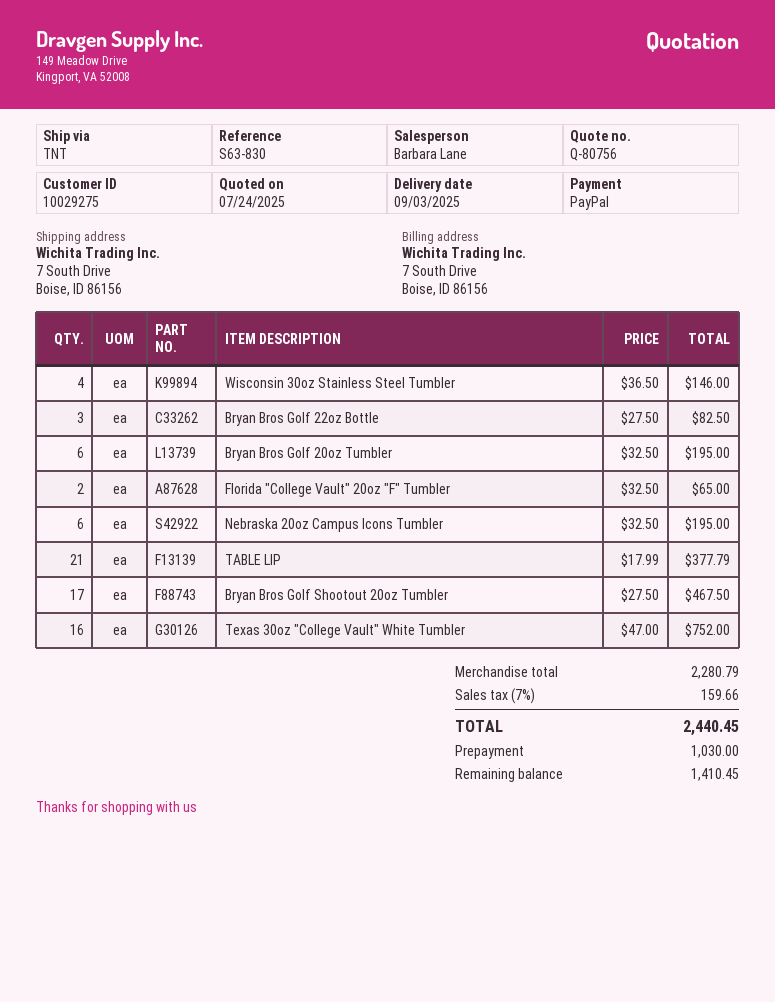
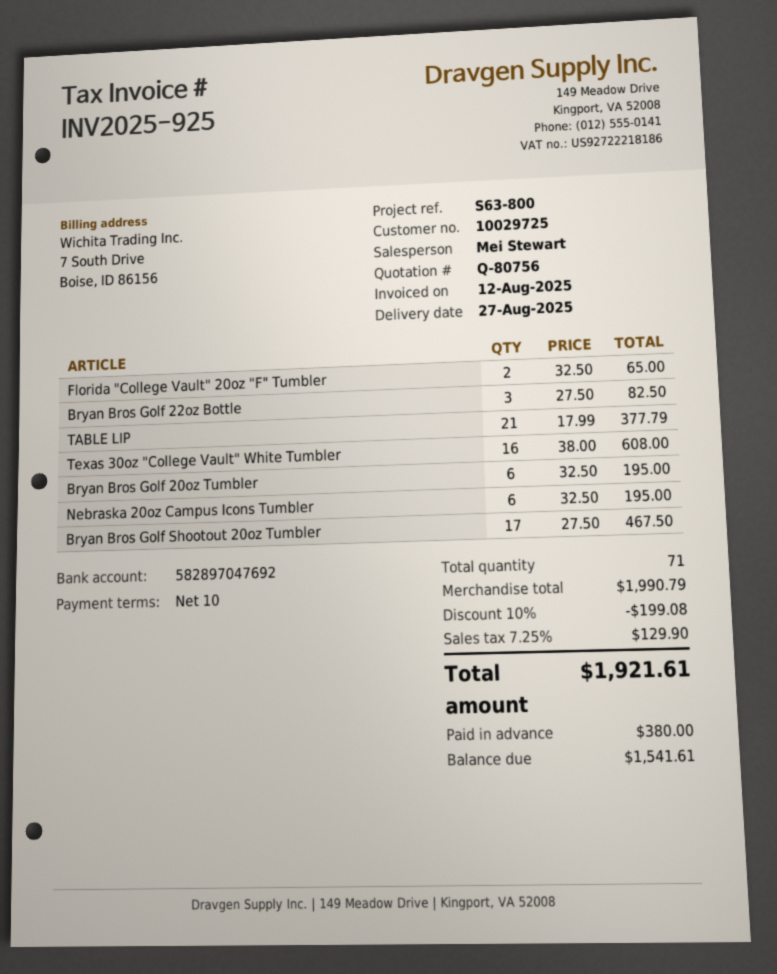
delivery date: 2025-09-03 -> 2025-08-27
customer number: 10029275 -> 10029725
reference: S63-830 -> S63-800
sales rep: Barbara Lane -> Mei Stewart
Wisconsin 30oz Stainless Steel Tumbler: 4 x 36.50 = 146.00 -> none
Texas 30oz "College Vault" White Tumbler: 16 x 47.00 = 752.00 -> 16 x 38.00 = 608.00
subtotal: 2280.79 -> 1990.79
discount: none -> 10% = 199.08
tax: 7% = 159.66 -> 7.25% = 129.90
total: 2440.45 -> 1921.61
deposit: 1030.00 -> 380.00
balance: 1410.45 -> 1541.61

